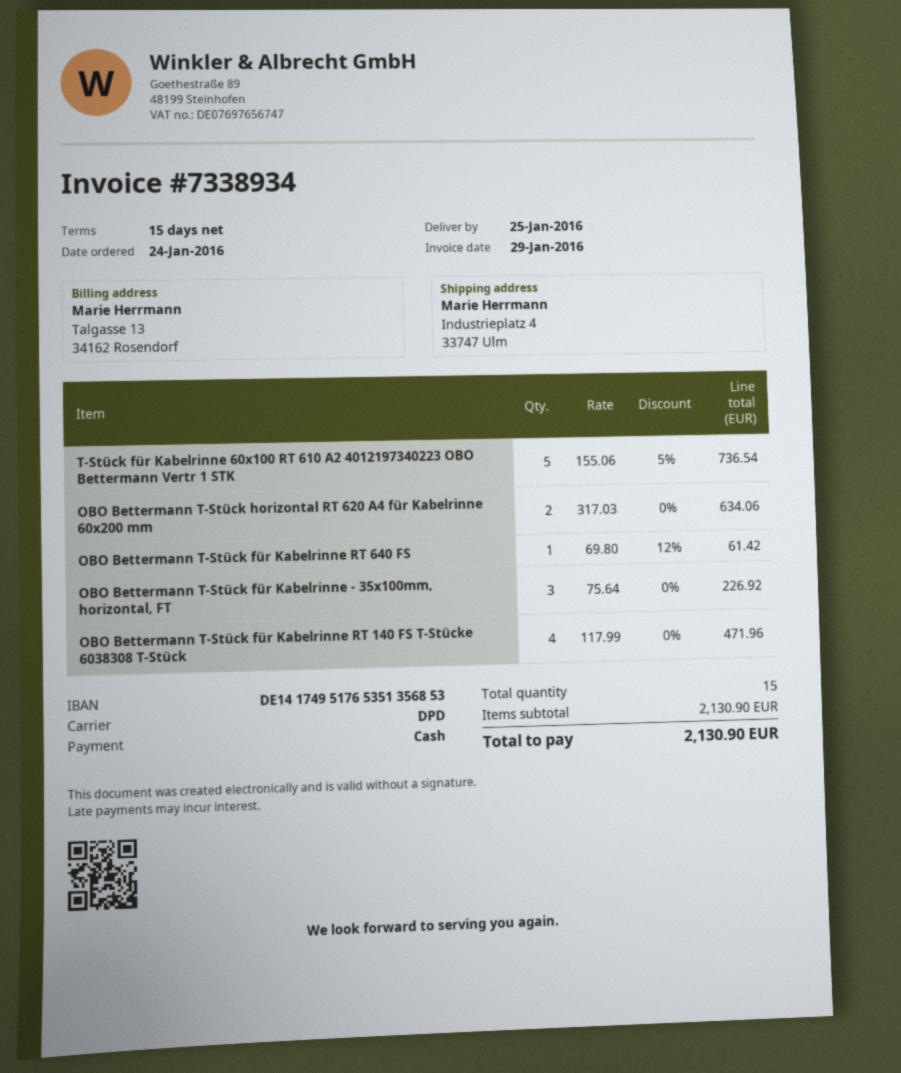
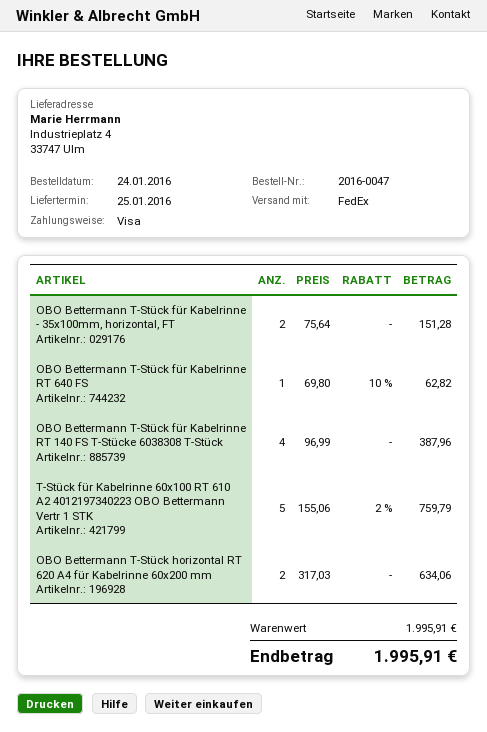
payment method: cash -> Visa
shipping method: DPD -> FedEx
T-Stück für Kabelrinne 60x100 RT 610 A2 4012197340223 OBO Bettermann Vertr 1 STK: 5 x 155.06 - 5% = 736.54 -> 5 x 155.06 - 2% = 759.79
OBO Bettermann T-Stück für Kabelrinne RT 640 FS: 1 x 69.80 - 12% = 61.42 -> 1 x 69.80 - 10% = 62.82
OBO Bettermann T-Stück für Kabelrinne - 35x100mm, horizontal, FT: 3 x 75.64 = 226.92 -> 2 x 75.64 = 151.28
OBO Bettermann T-Stück für Kabelrinne RT 140 FS T-Stücke 6038308 T-Stück: 4 x 117.99 = 471.96 -> 4 x 96.99 = 387.96
subtotal: 2130.90 -> 1995.91
total: 2130.90 -> 1995.91

